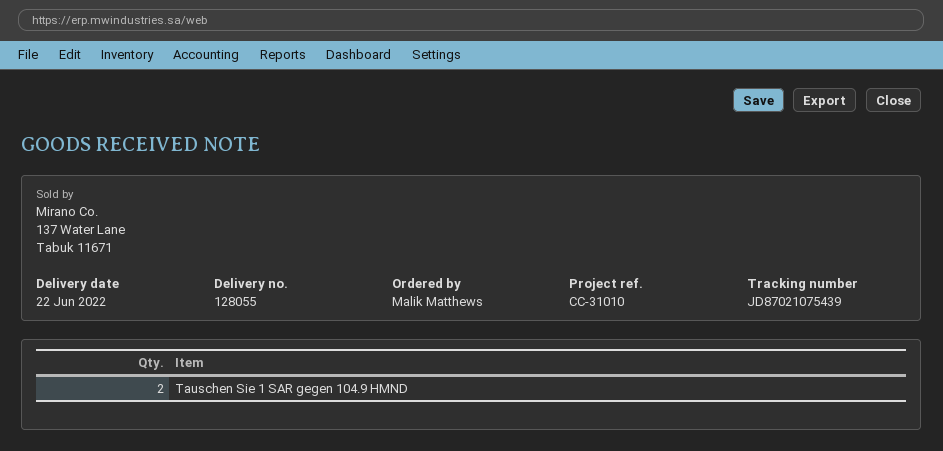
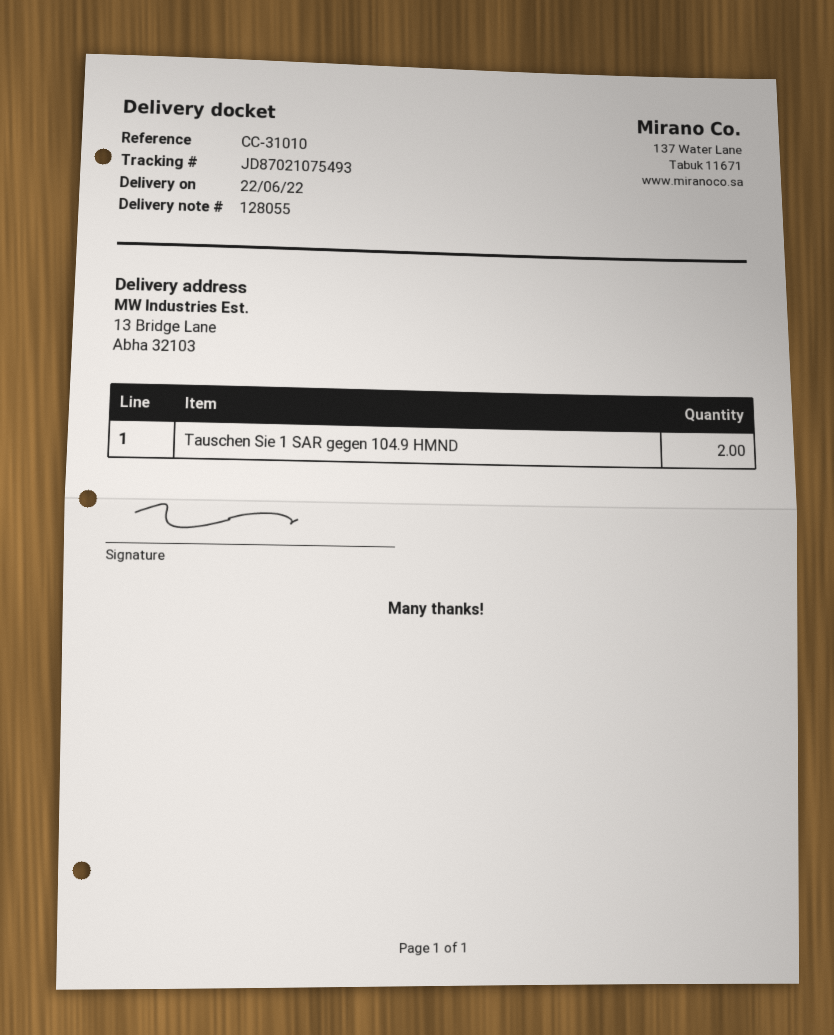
tracking number: JD87021075439 -> JD87021075493

